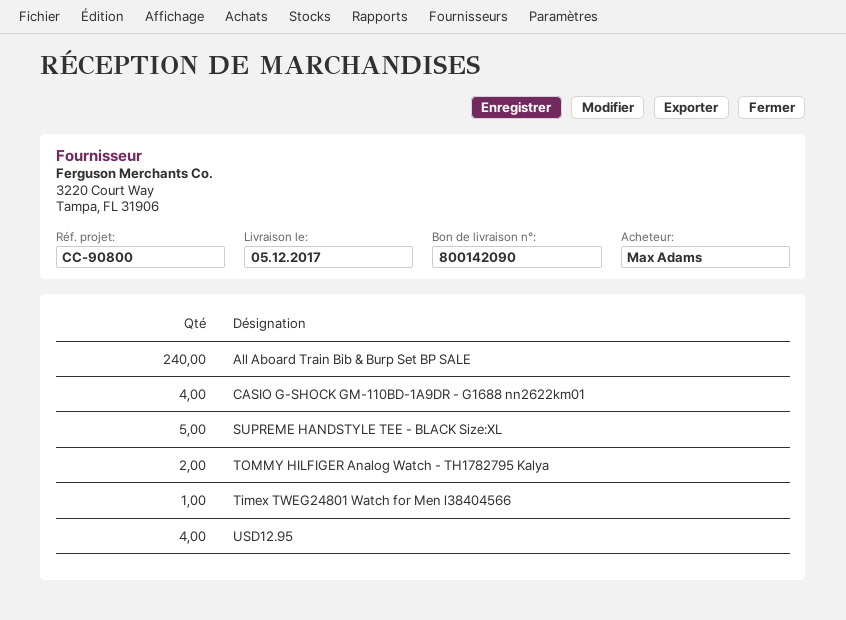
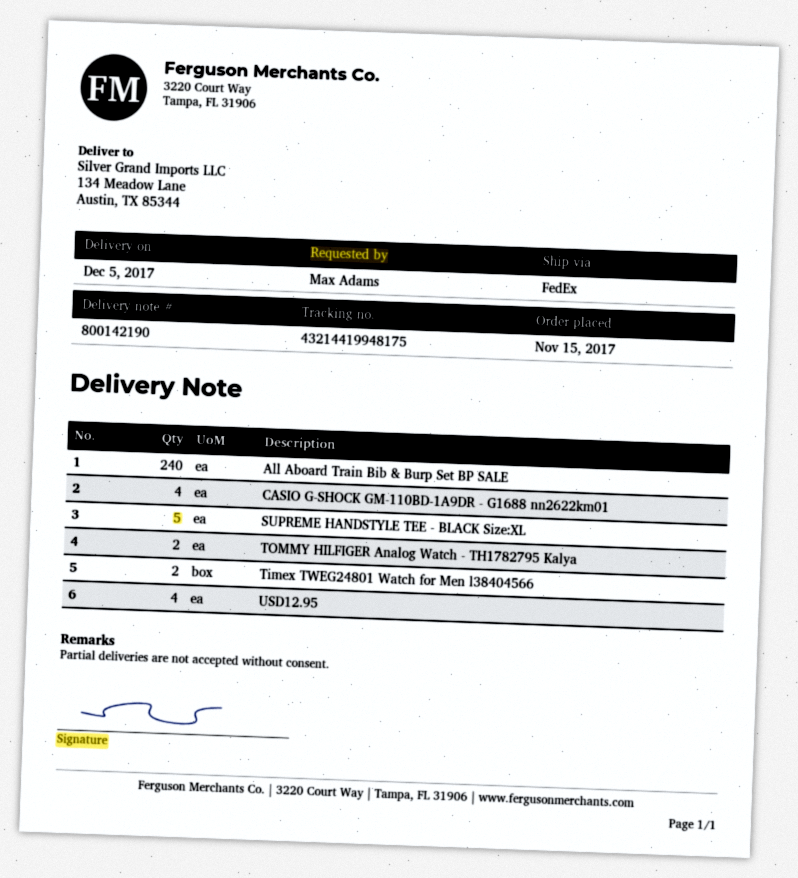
delivery note number: 800142090 -> 800142190
Timex TWEG24801 Watch for Men l38404566: 1 -> 2

